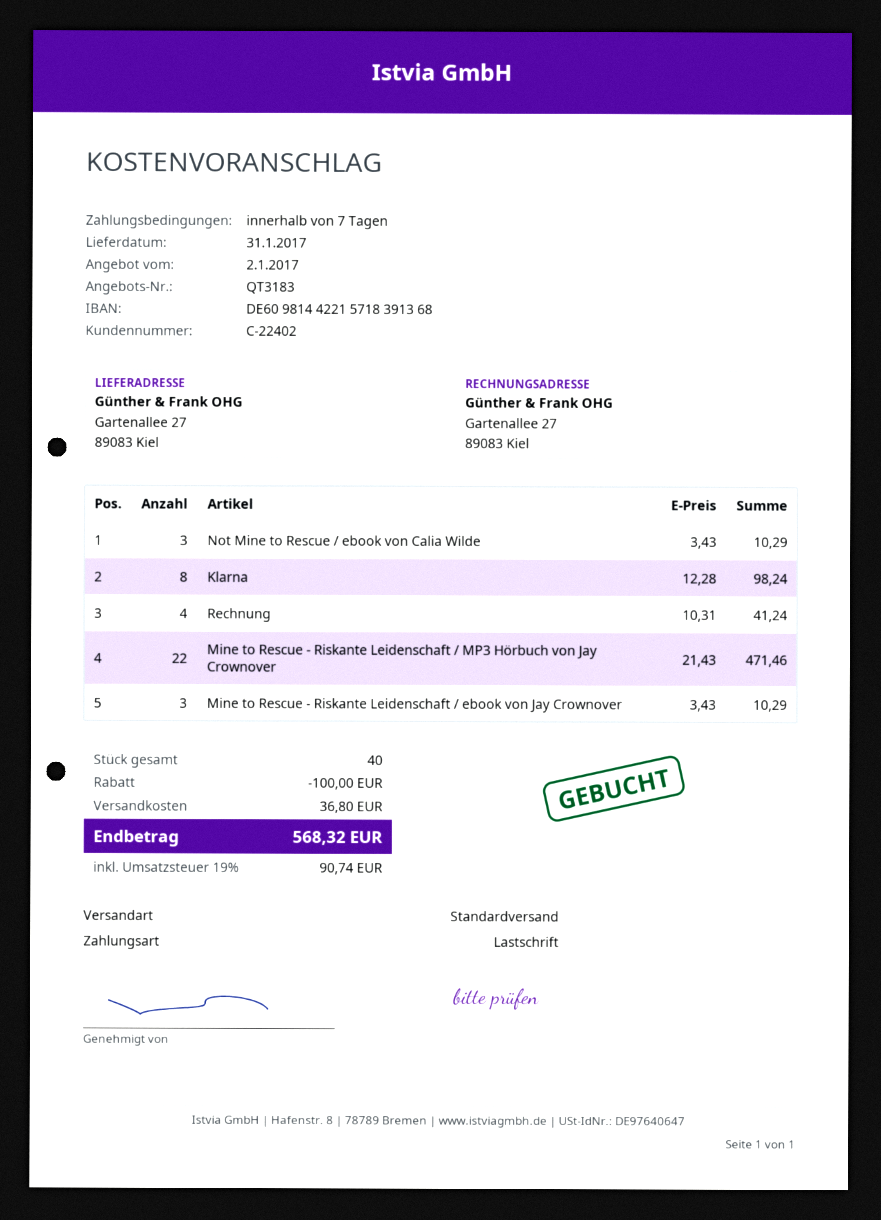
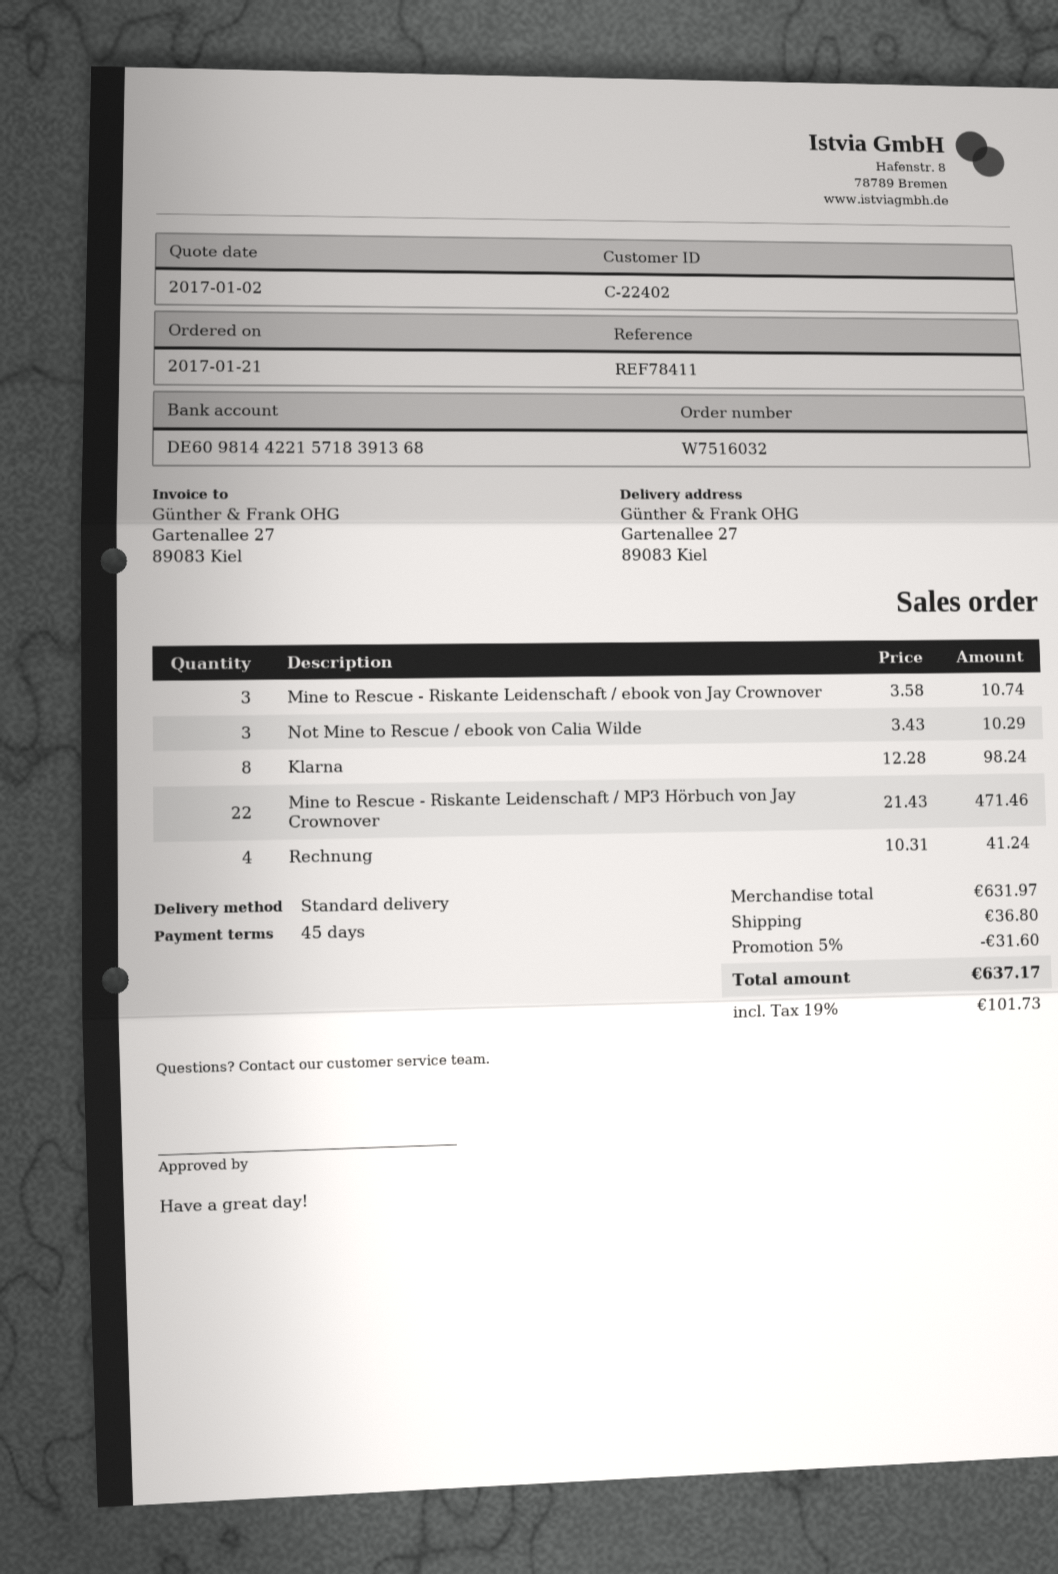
payment terms: 7 days -> 45 days
Mine to Rescue - Riskante Leidenschaft / ebook von Jay Crownover: 3 x 3.43 = 10.29 -> 3 x 3.58 = 10.74
discount: 100.00 -> 31.60
tax: 19% = 90.74 -> 19% = 101.73
total: 568.32 -> 637.17

